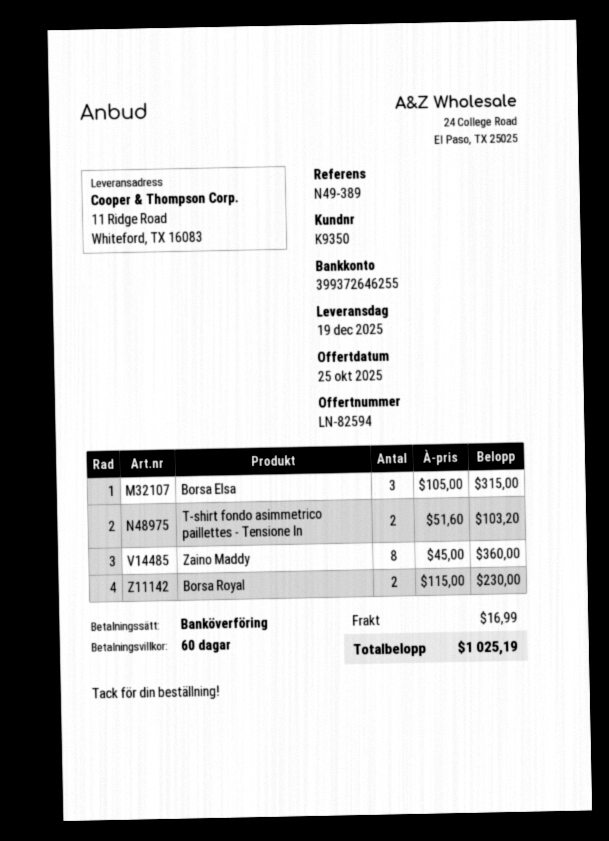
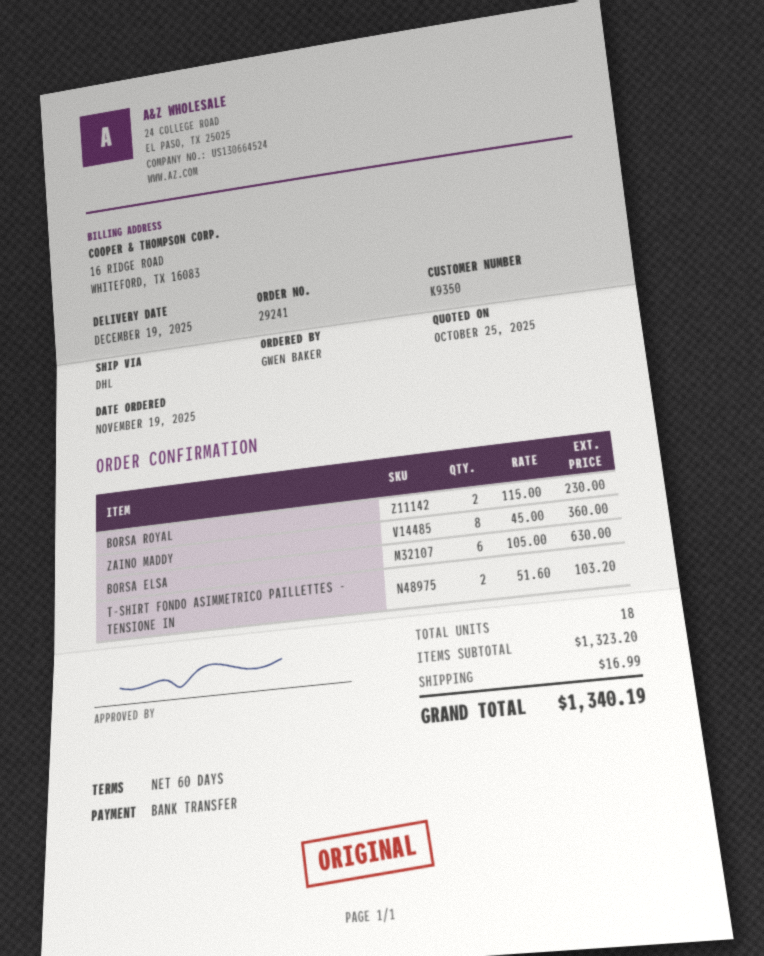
Borsa Elsa: 3 x 105.00 = 315.00 -> 6 x 105.00 = 630.00
total: 1025.19 -> 1340.19

